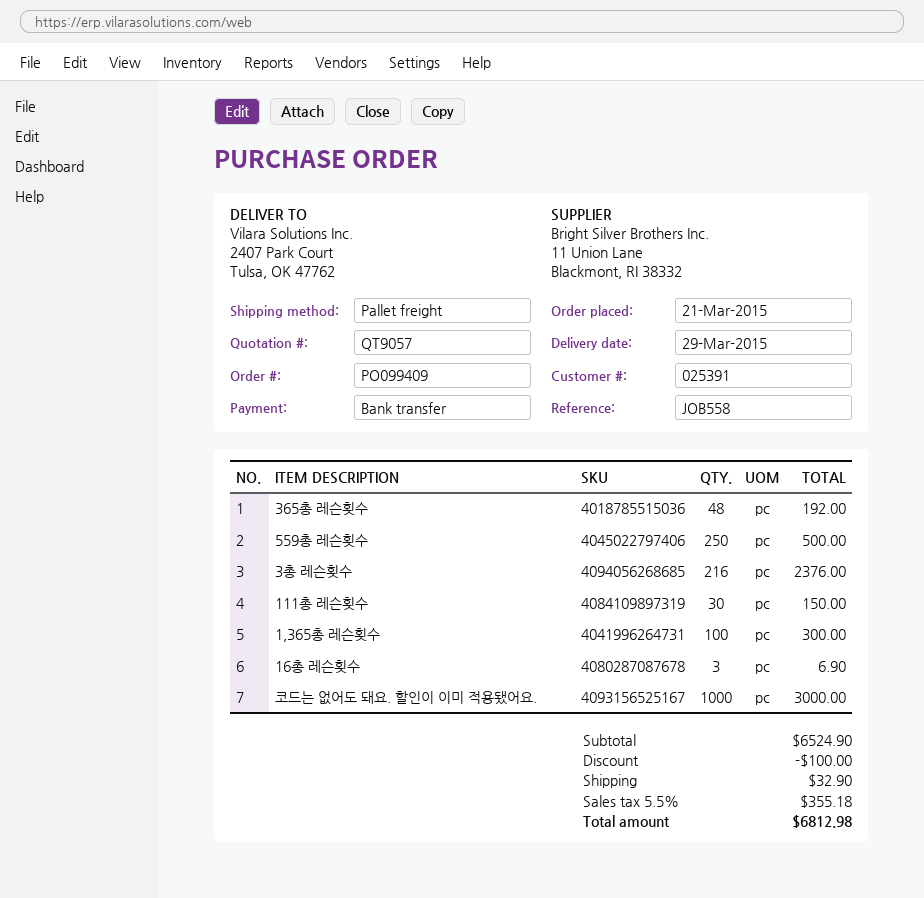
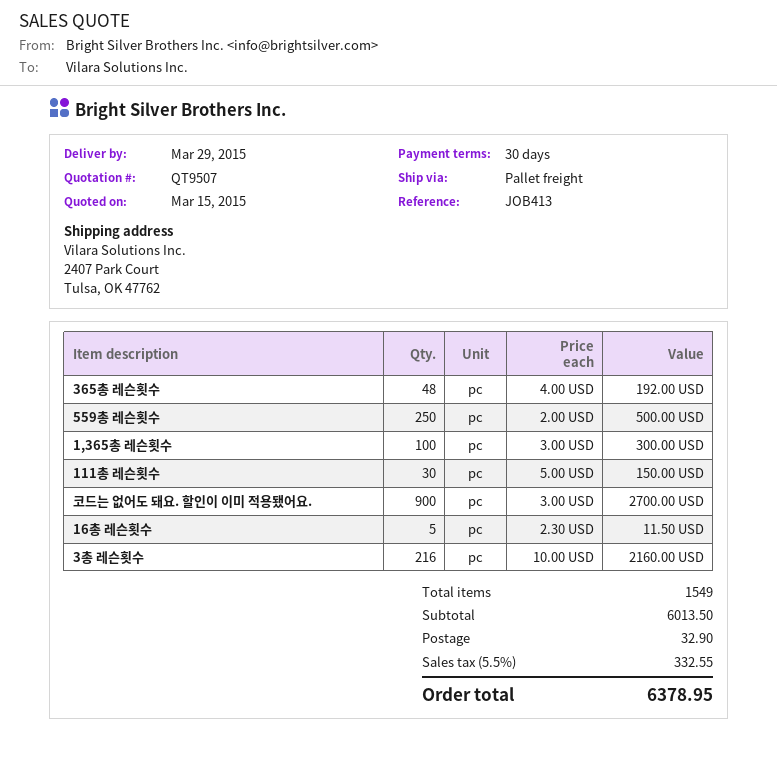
quote number: QT9057 -> QT9507
reference: JOB558 -> JOB413
3총 레슨횟수: 216 for 2376.00 -> 216 for 2160.00
16총 레슨횟수: 3 for 6.90 -> 5 for 11.50
코드는 없어도 돼요. 할인이 이미 적용됐어요.: 1000 for 3000.00 -> 900 for 2700.00
subtotal: 6524.90 -> 6013.50
discount: 100.00 -> none
tax: 5.5% = 355.18 -> 5.5% = 332.55
total: 6812.98 -> 6378.95

